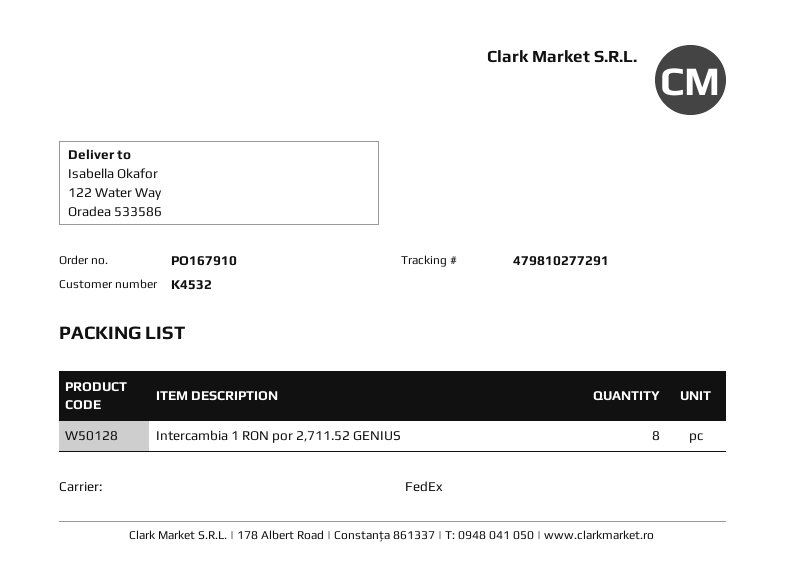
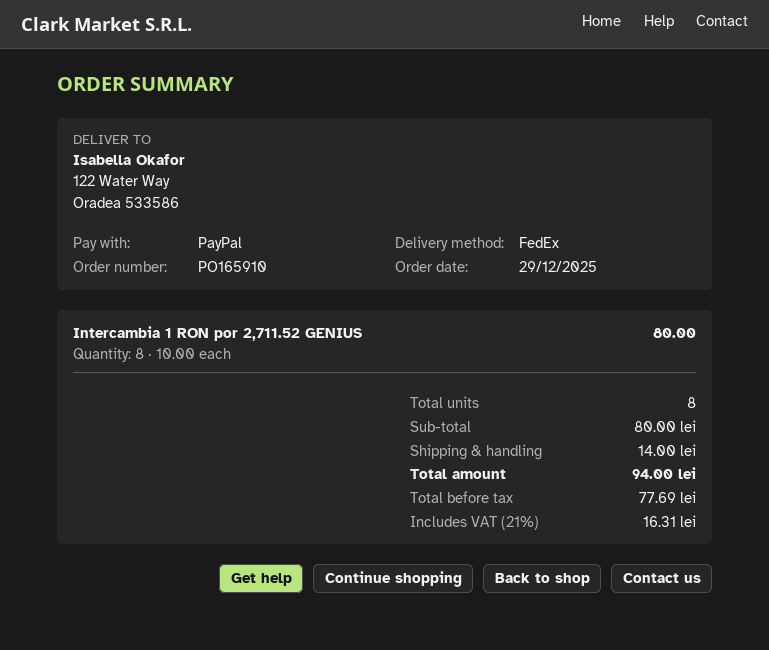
order number: PO167910 -> PO165910

